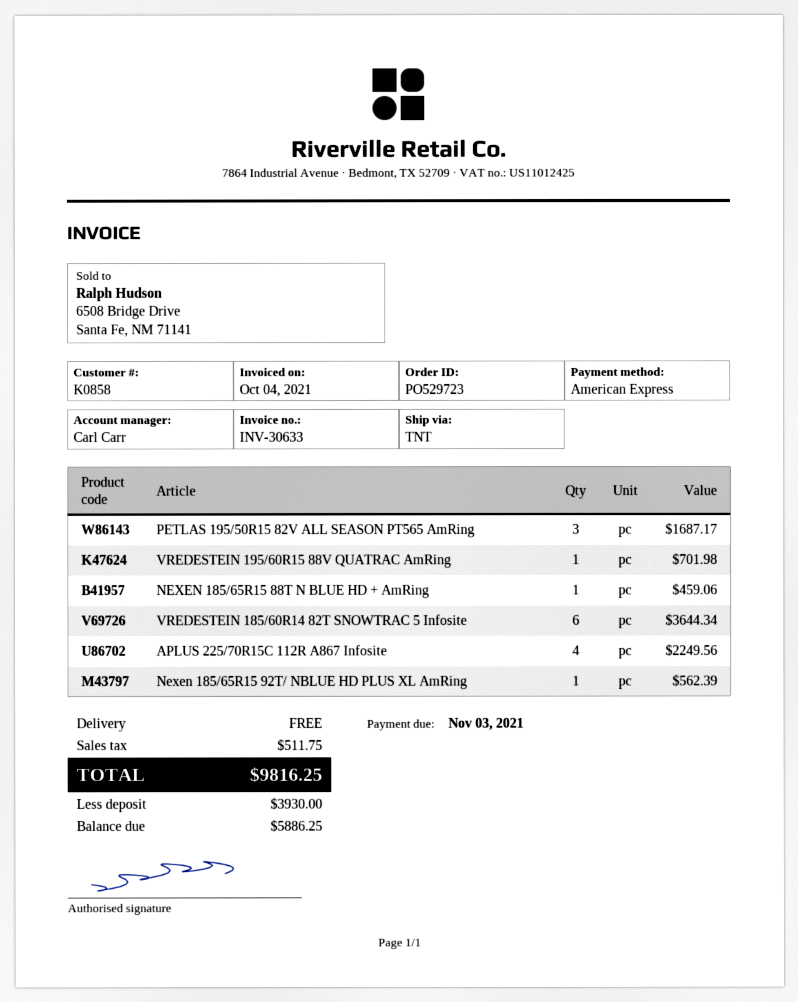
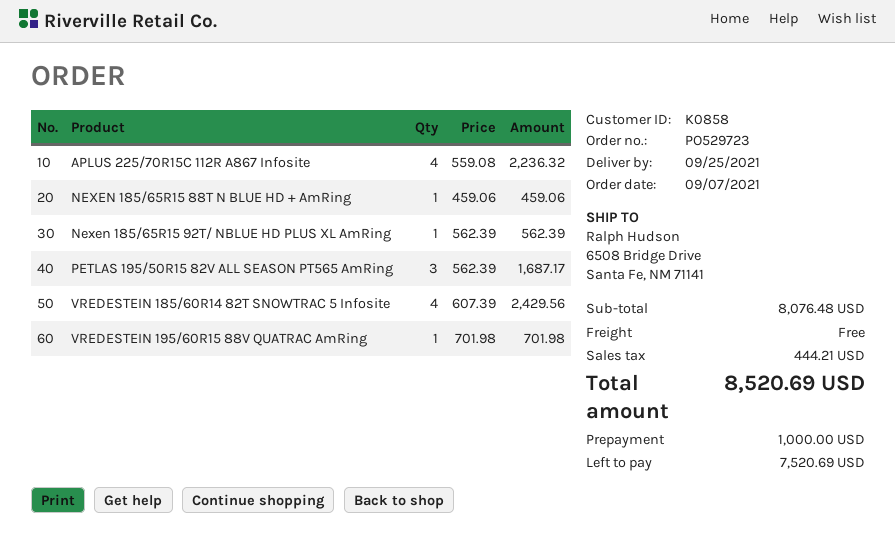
VREDESTEIN 185/60R14 82T SNOWTRAC 5 Infosite: 6 for 3644.34 -> 4 for 2429.56
APLUS 225/70R15C 112R A867 Infosite: 4 for 2249.56 -> 4 for 2236.32
tax: 511.75 -> 444.21
total: 9816.25 -> 8520.69
deposit: 3930.00 -> 1000.00
balance: 5886.25 -> 7520.69

